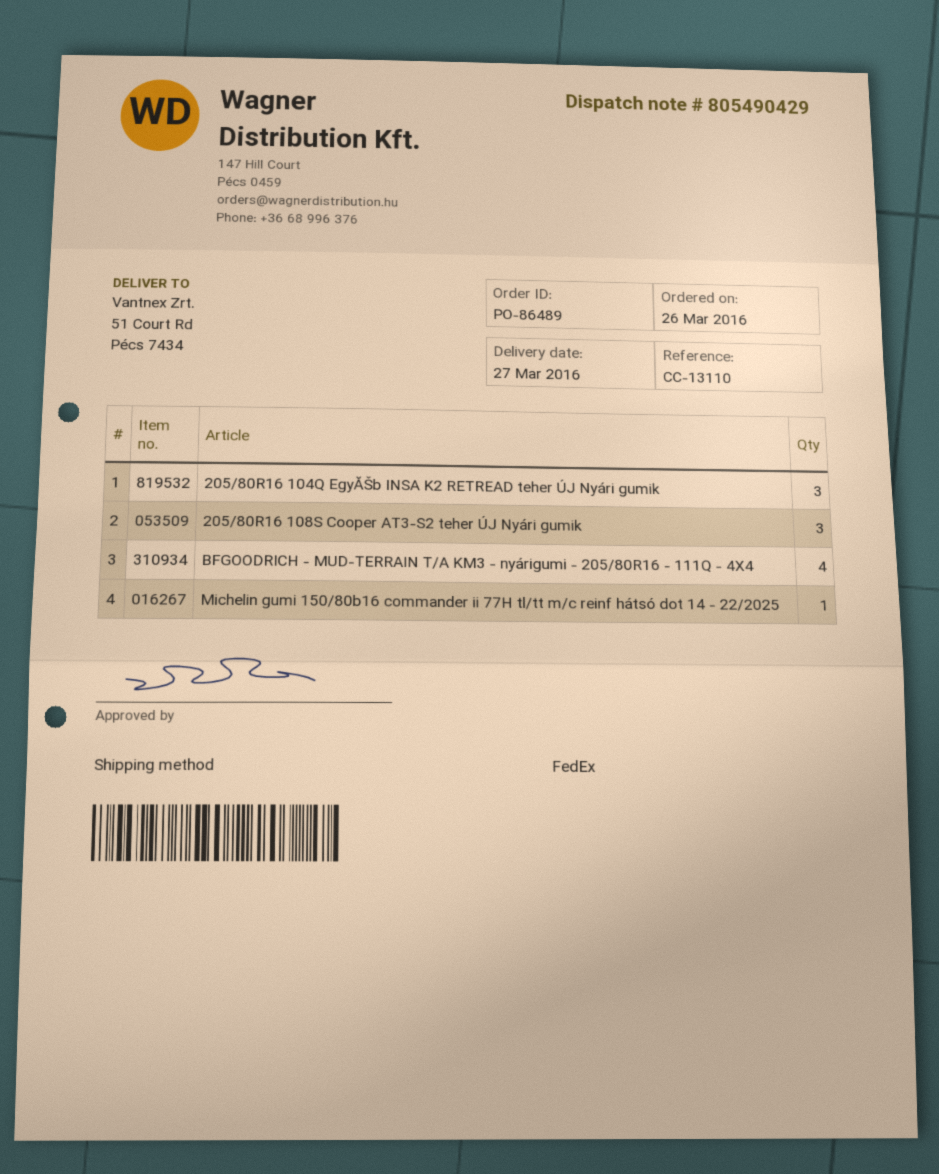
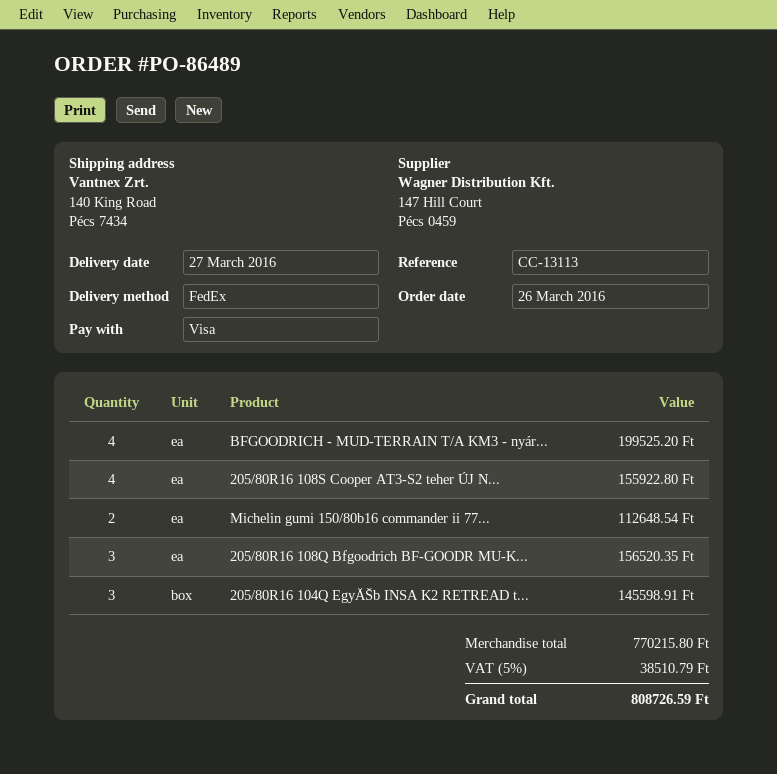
reference: CC-13110 -> CC-13113
ship to: 51 Court Rd, Pécs 7434 -> 140 King Road, Pécs 7434
205/80R16 108S Cooper AT3-S2 teher ÚJ Nyári gumik: 3 -> 4
Michelin gumi 150/80b16 commander ii 77H tl/tt m/c reinf hátsó dot 14 - 22/2025: 1 -> 2
205/80R16 108Q Bfgoodrich BF-GOODR MU-K...: none -> 3

